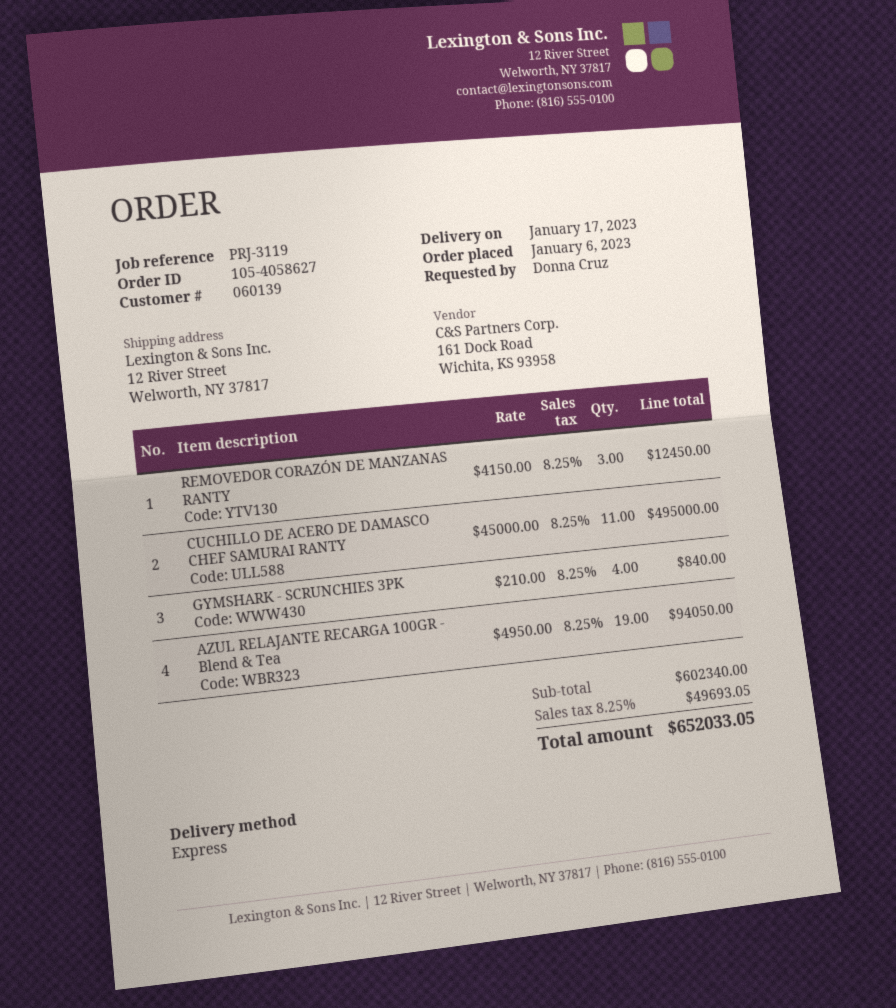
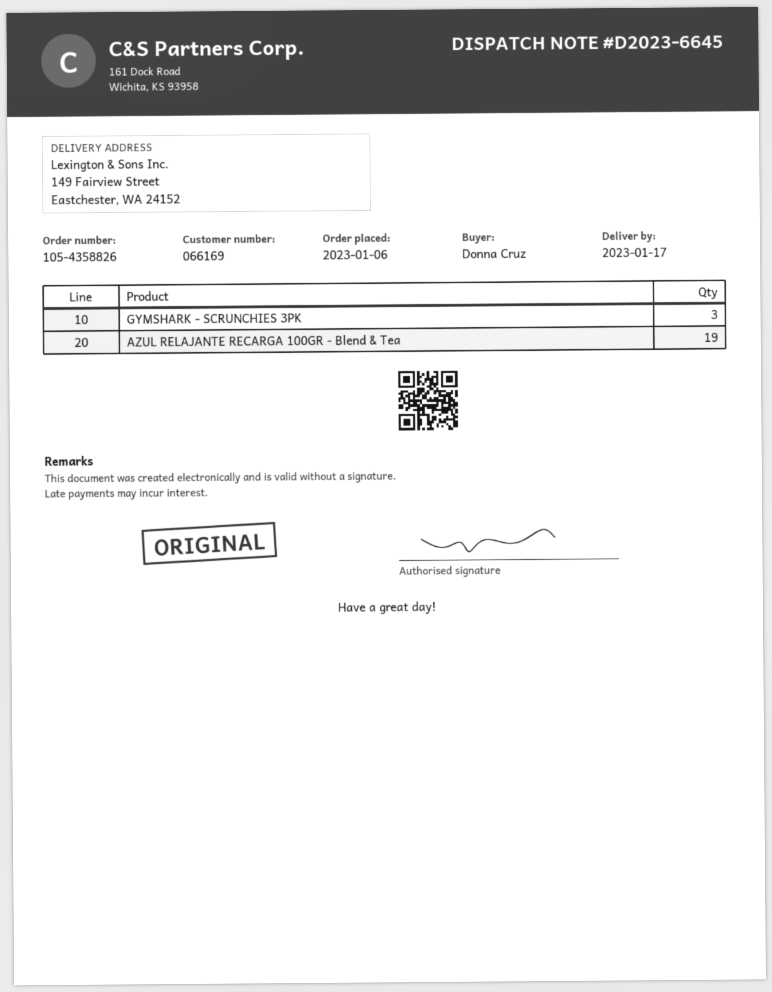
order number: 105-4058627 -> 105-4358826
customer number: 060139 -> 066169
ship to: 12 River Street, Welworth, NY 37817 -> 149 Fairview Street, Eastchester, WA 24152
REMOVEDOR CORAZÓN DE MANZANAS RANTY: 3 -> none
CUCHILLO DE ACERO DE DAMASCO CHEF SAMURAI RANTY: 11 -> none
GYMSHARK - SCRUNCHIES 3PK: 4 -> 3

